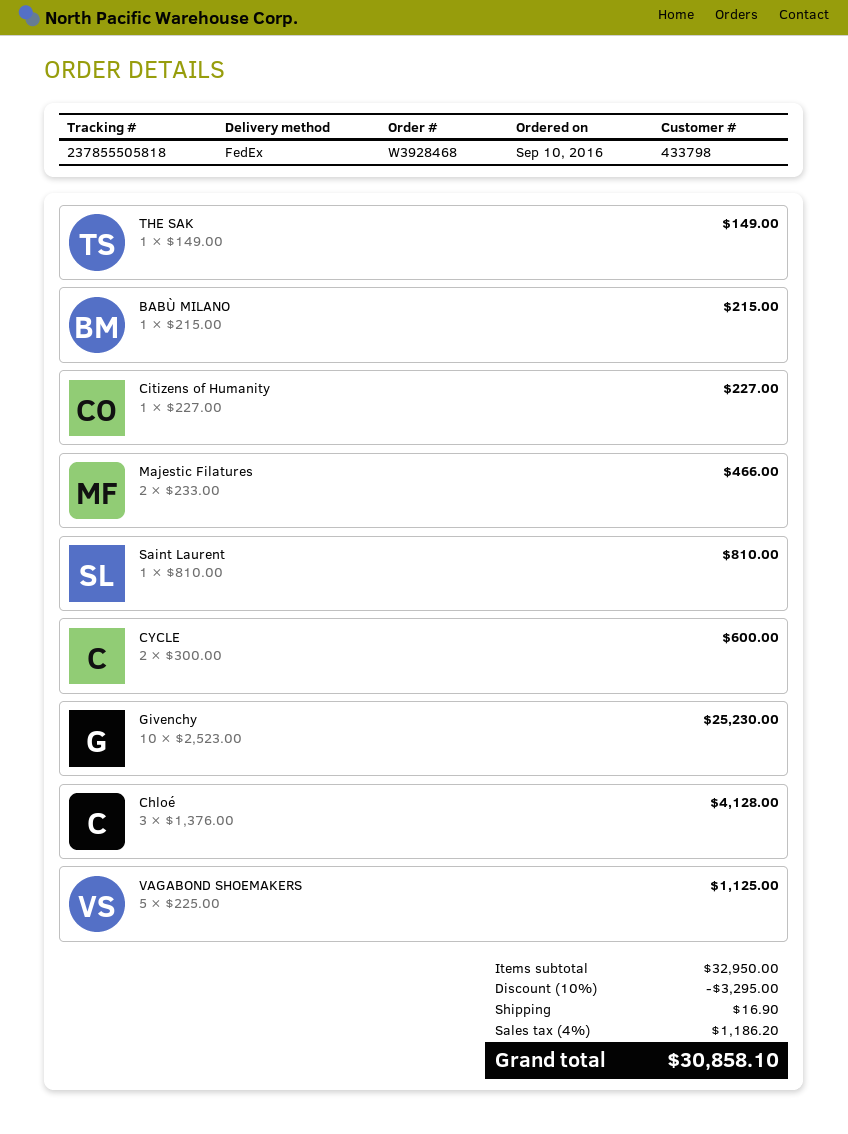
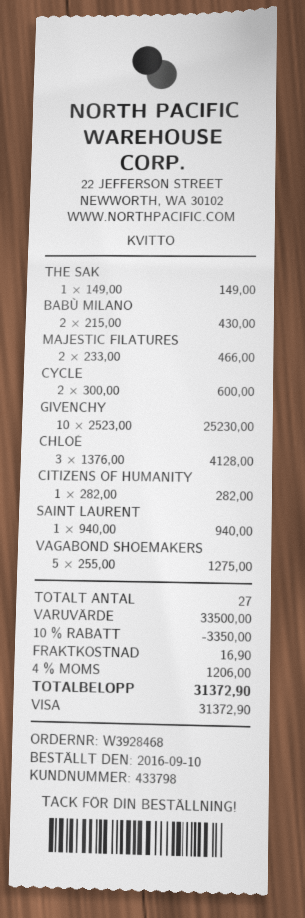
BABÙ MILANO: 1 x 215.00 = 215.00 -> 2 x 215.00 = 430.00
Citizens of Humanity: 1 x 227.00 = 227.00 -> 1 x 282.00 = 282.00
Saint Laurent: 1 x 810.00 = 810.00 -> 1 x 940.00 = 940.00
VAGABOND SHOEMAKERS: 5 x 225.00 = 1125.00 -> 5 x 255.00 = 1275.00
subtotal: 32950.00 -> 33500.00
discount: 10% = 3295.00 -> 10% = 3350.00
tax: 4% = 1186.20 -> 4% = 1206.00
total: 30858.10 -> 31372.90

